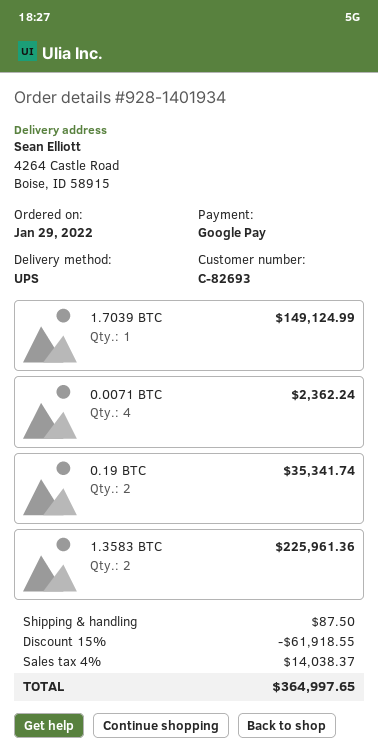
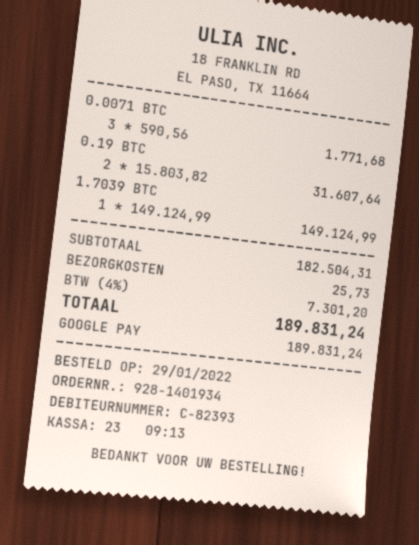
customer number: C-82693 -> C-82393
0.0071 BTC: 4 for 2362.24 -> 3 for 1771.68
0.19 BTC: 2 for 35341.74 -> 2 for 31607.64
1.3583 BTC: 2 for 225961.36 -> none
discount: 15% = 61918.55 -> none
shipping: 87.50 -> 25.73
tax: 4% = 14038.37 -> 4% = 7301.20
total: 364997.65 -> 189831.24

